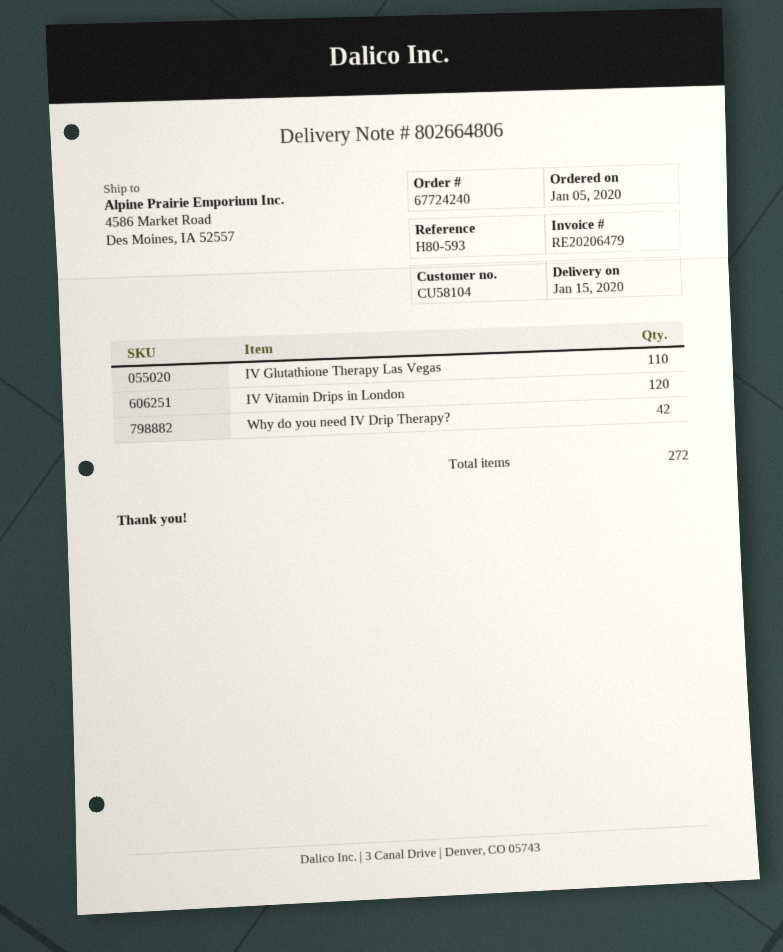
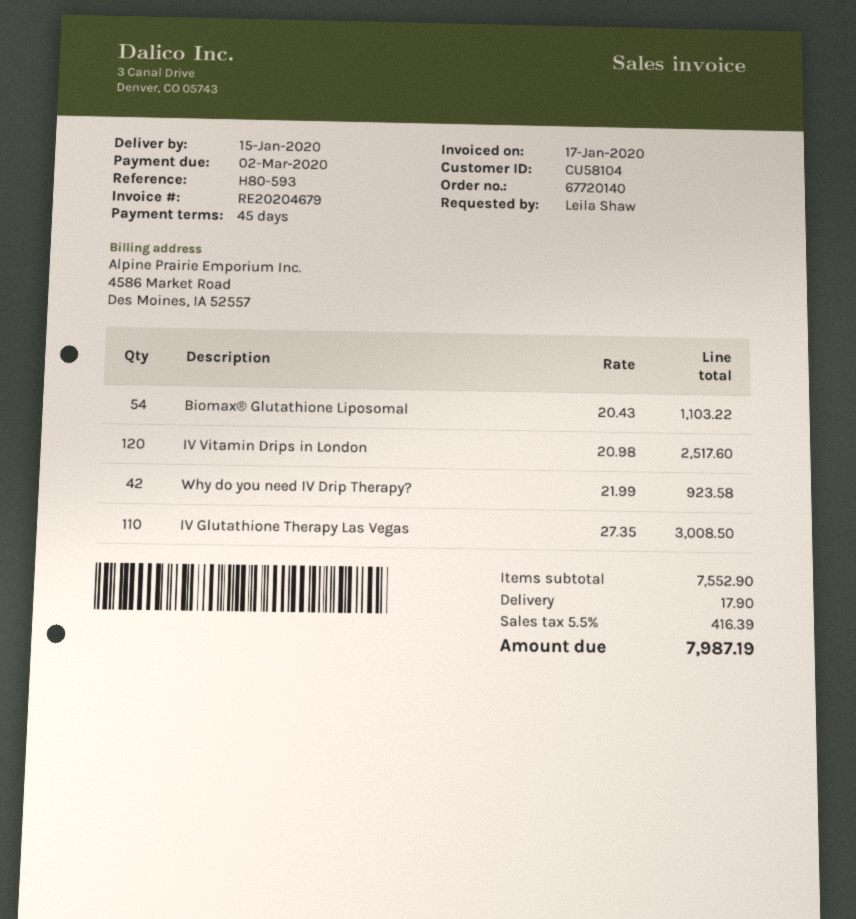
order number: 67724240 -> 67720140
invoice number: RE20206479 -> RE20204679
Biomax® Glutathione Liposomal: none -> 54

